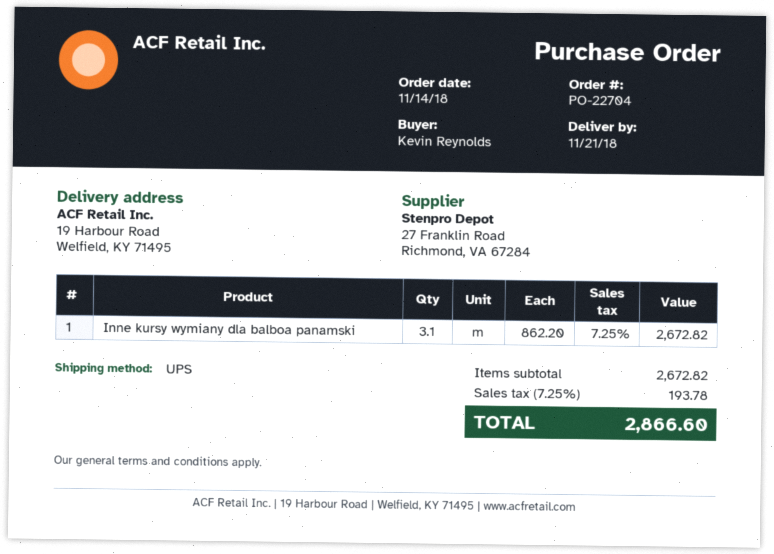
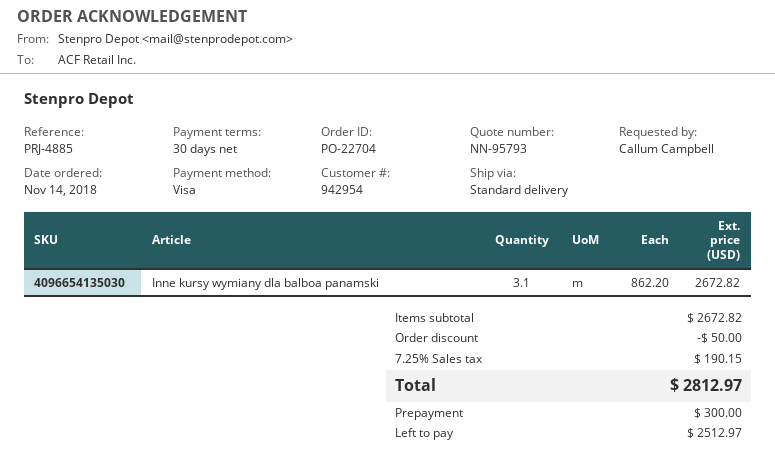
ordered by: Kevin Reynolds -> Callum Campbell
shipping method: UPS -> standard
discount: none -> 50.00
tax: 7.25% = 193.78 -> 7.25% = 190.15
total: 2866.60 -> 2812.97

